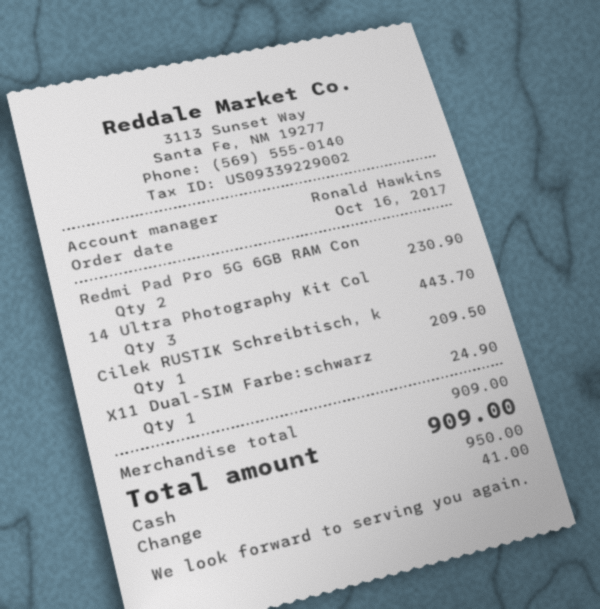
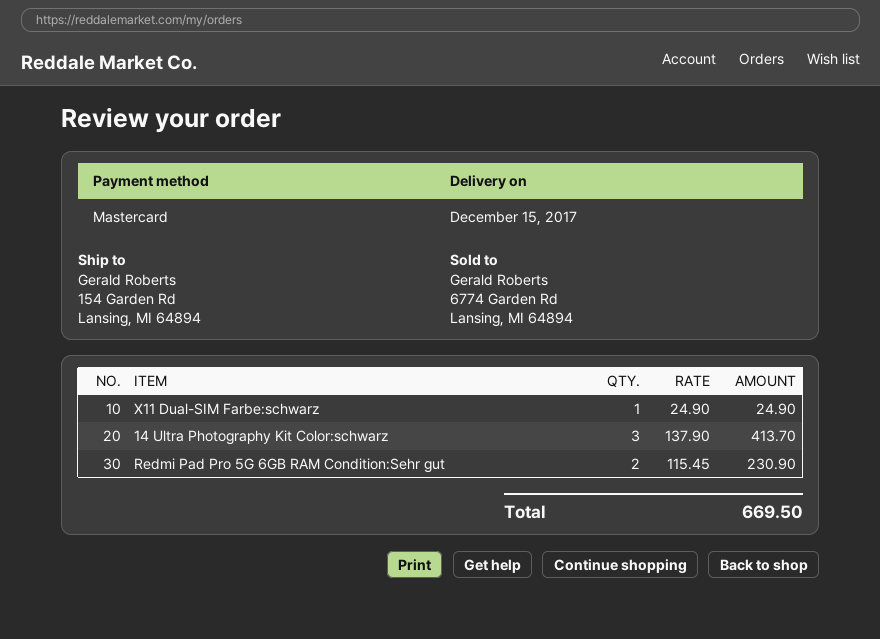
payment method: cash -> Mastercard
14 Ultra Photography Kit Col: 3 for 443.70 -> 3 for 413.70
Cilek RUSTIK Schreibtisch, k: 1 for 209.50 -> none
total: 909.00 -> 669.50

